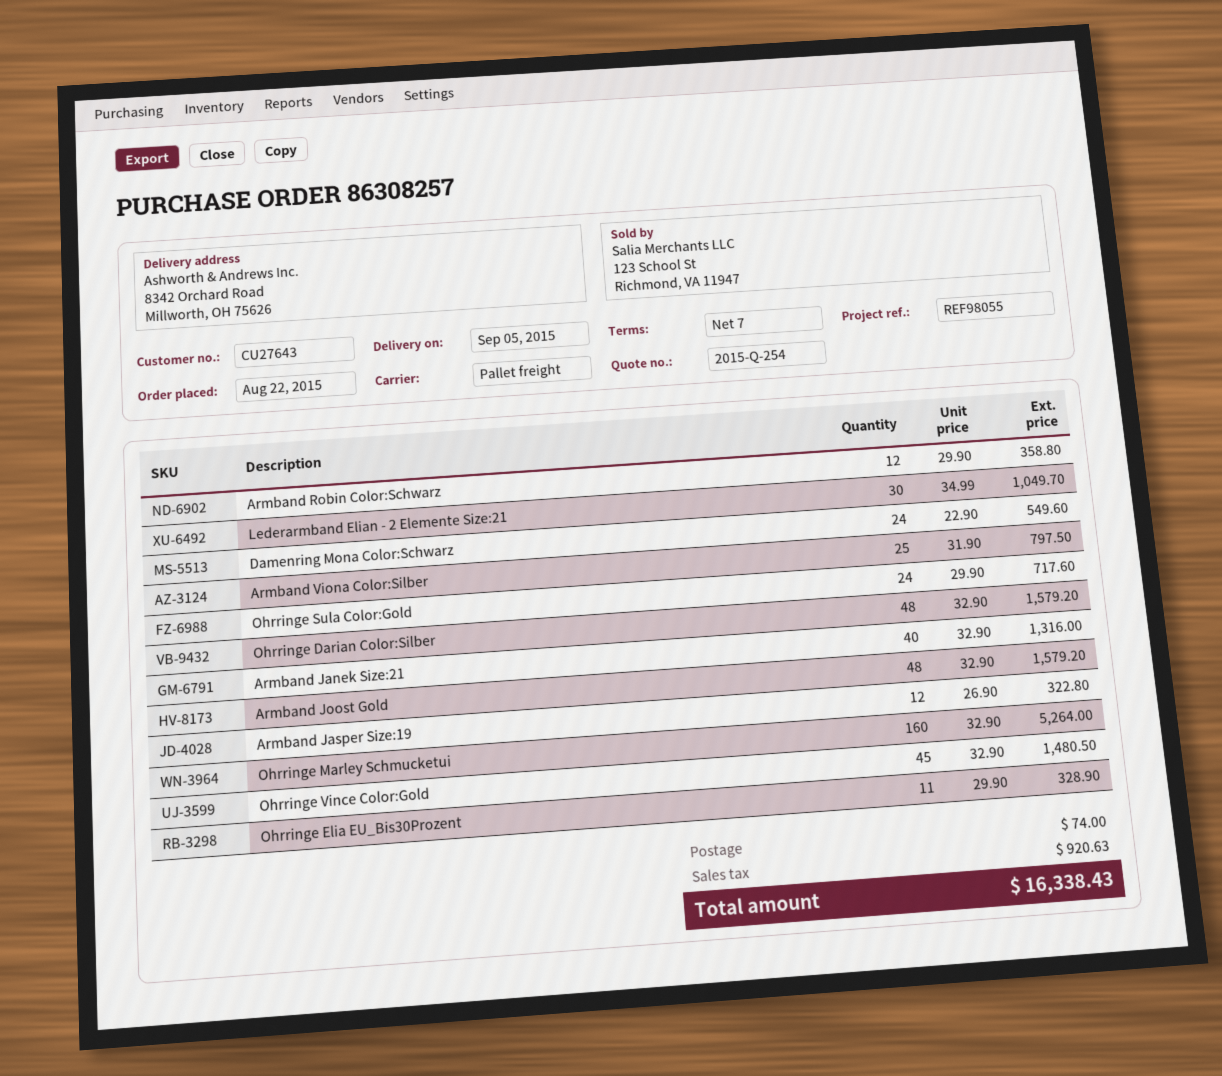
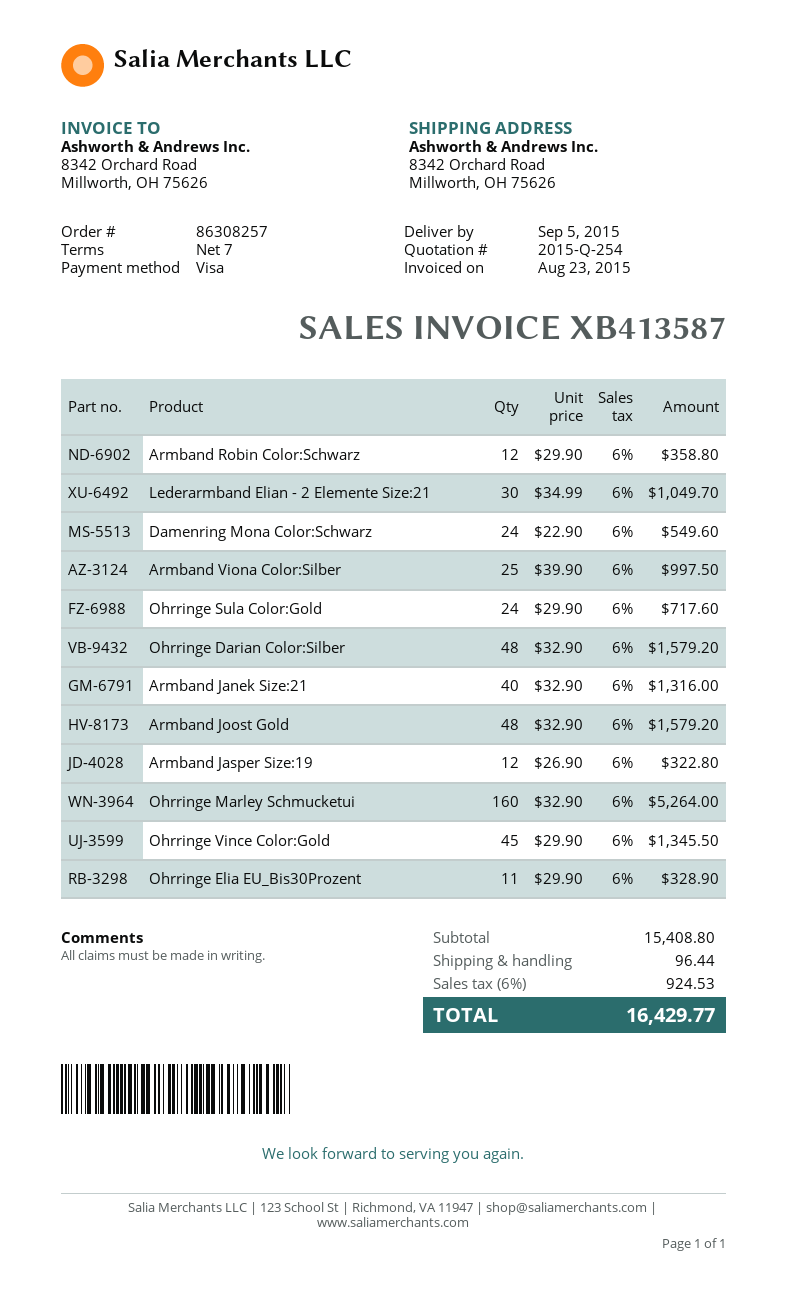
Armband Viona Color:Silber: 25 x 31.90 = 797.50 -> 25 x 39.90 = 997.50
Ohrringe Vince Color:Gold: 45 x 32.90 = 1480.50 -> 45 x 29.90 = 1345.50
shipping: 74.00 -> 96.44
tax: 920.63 -> 924.53
total: 16338.43 -> 16429.77

